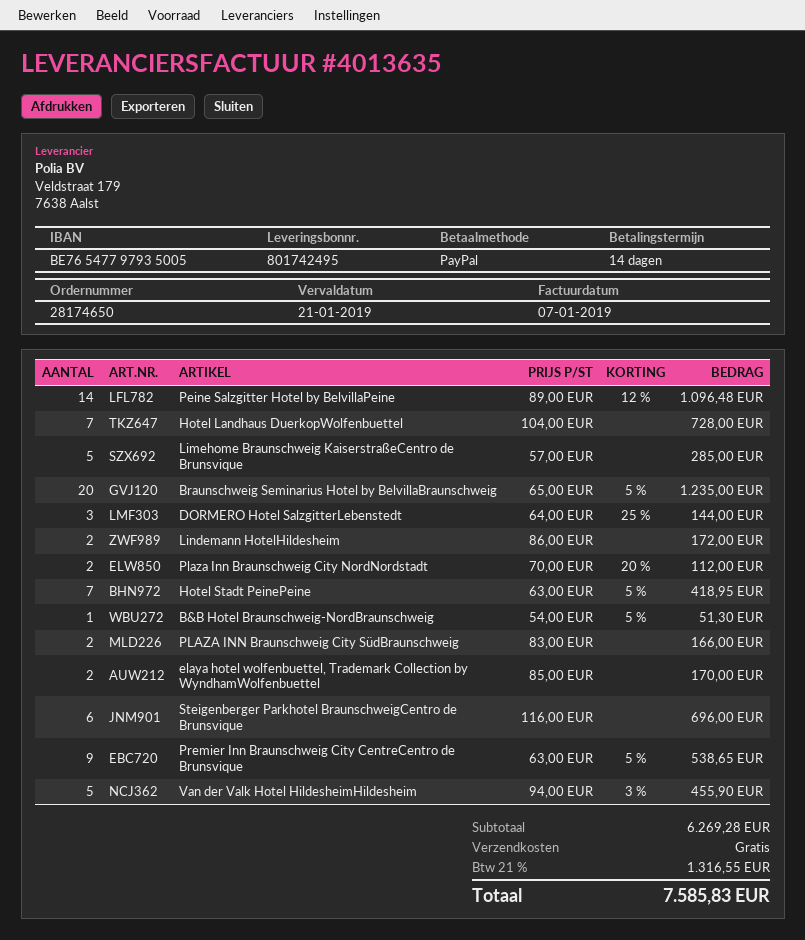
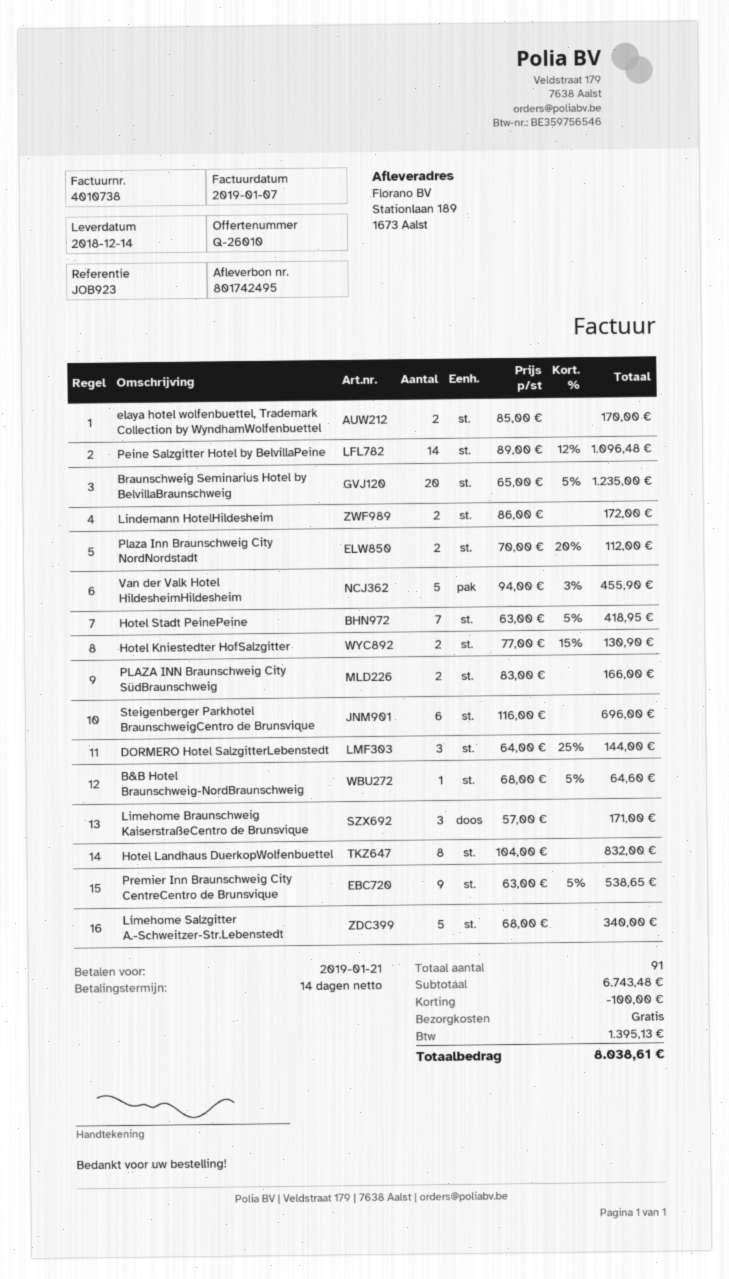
invoice number: 4013635 -> 4010738
Hotel Landhaus DuerkopWolfenbuettel: 7 x 104.00 = 728.00 -> 8 x 104.00 = 832.00
Limehome Braunschweig KaiserstraßeCentro de Brunsvique: 5 x 57.00 = 285.00 -> 3 x 57.00 = 171.00
B&B Hotel Braunschweig-NordBraunschweig: 1 x 54.00 - 5% = 51.30 -> 1 x 68.00 - 5% = 64.60
Hotel Kniestedter HofSalzgitter: none -> 2 x 77.00 - 15% = 130.90
Limehome Salzgitter A.-Schweitzer-Str.Lebenstedt: none -> 5 x 68.00 = 340.00
subtotal: 6269.28 -> 6743.48
discount: none -> 100.00
tax: 1316.55 -> 1395.13
total: 7585.83 -> 8038.61

